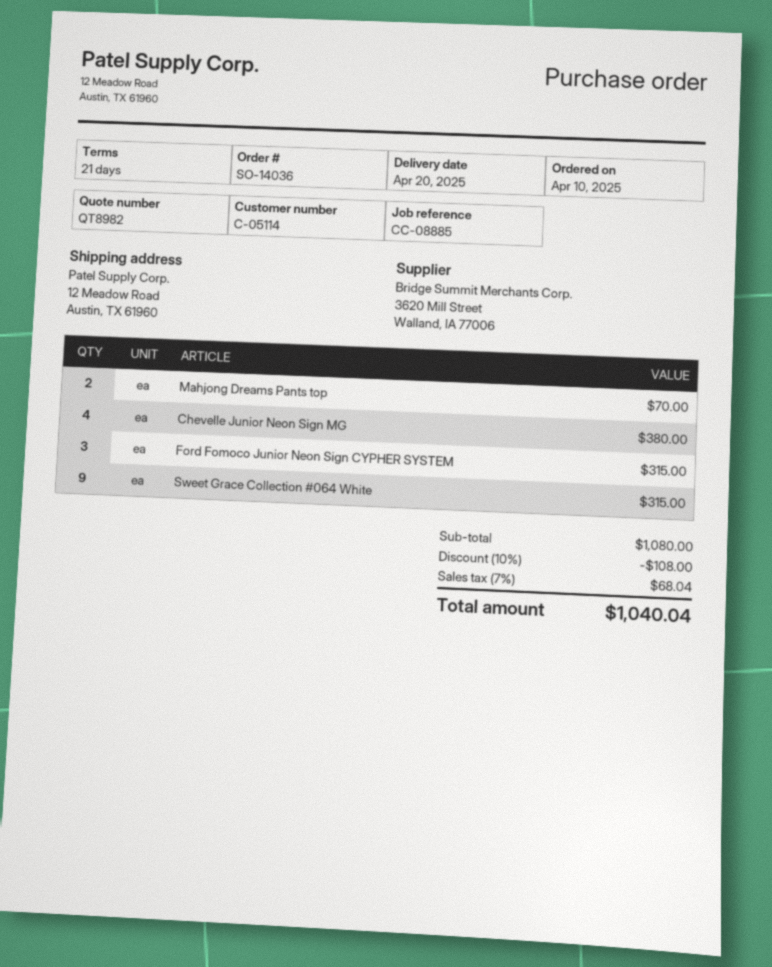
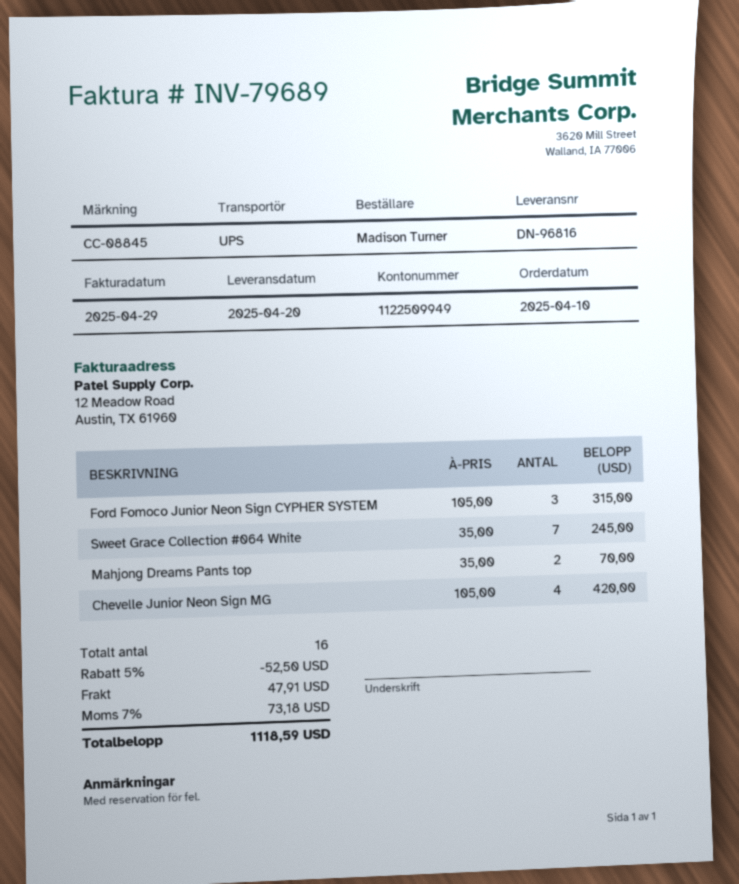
reference: CC-08885 -> CC-08845
Chevelle Junior Neon Sign MG: 4 for 380.00 -> 4 for 420.00
Sweet Grace Collection #064 White: 9 for 315.00 -> 7 for 245.00
discount: 10% = 108.00 -> 5% = 52.50
shipping: none -> 47.91
tax: 7% = 68.04 -> 7% = 73.18
total: 1040.04 -> 1118.59

